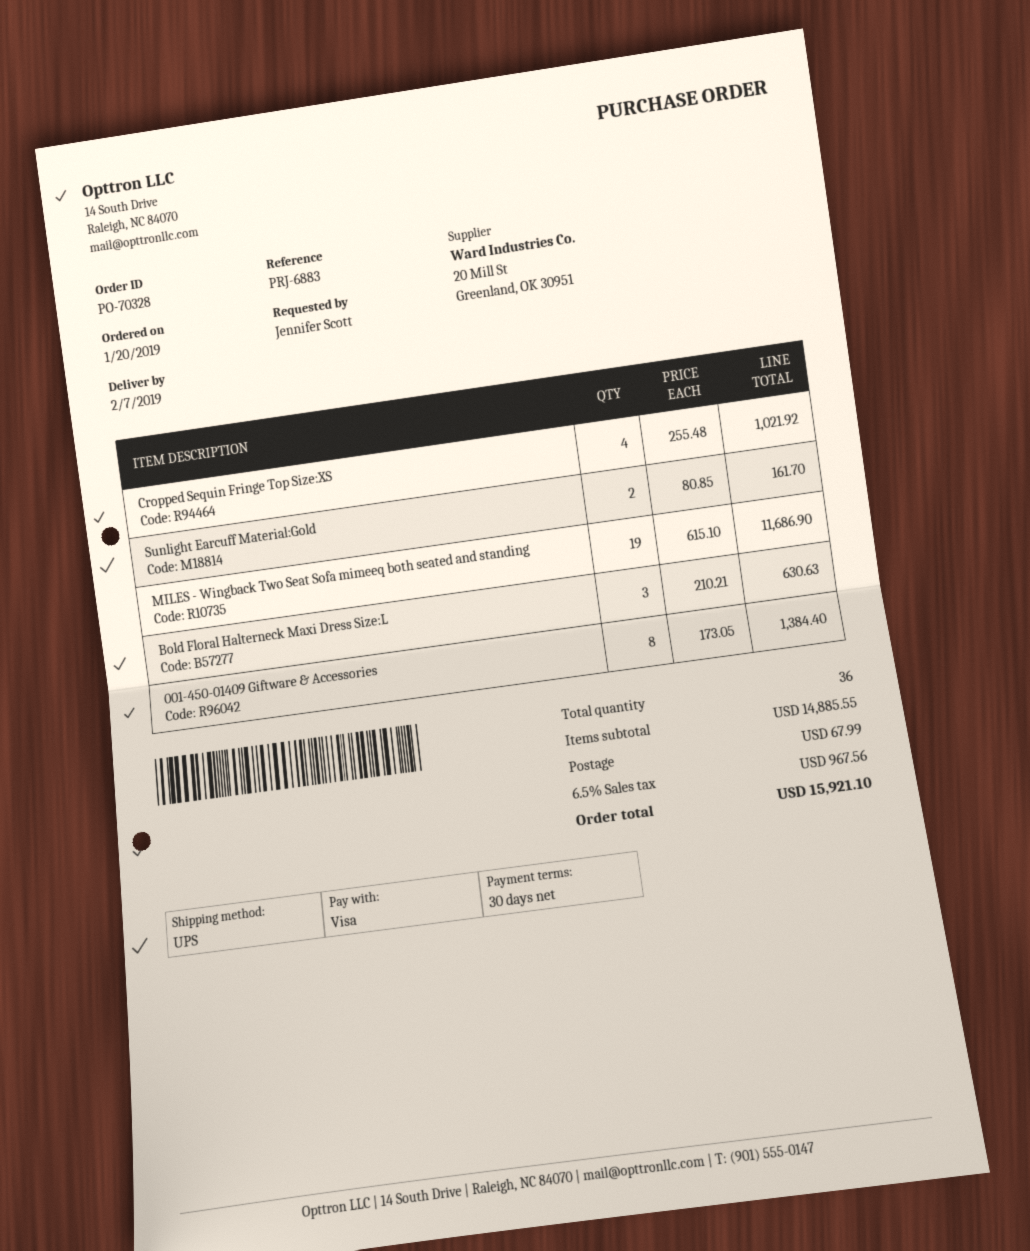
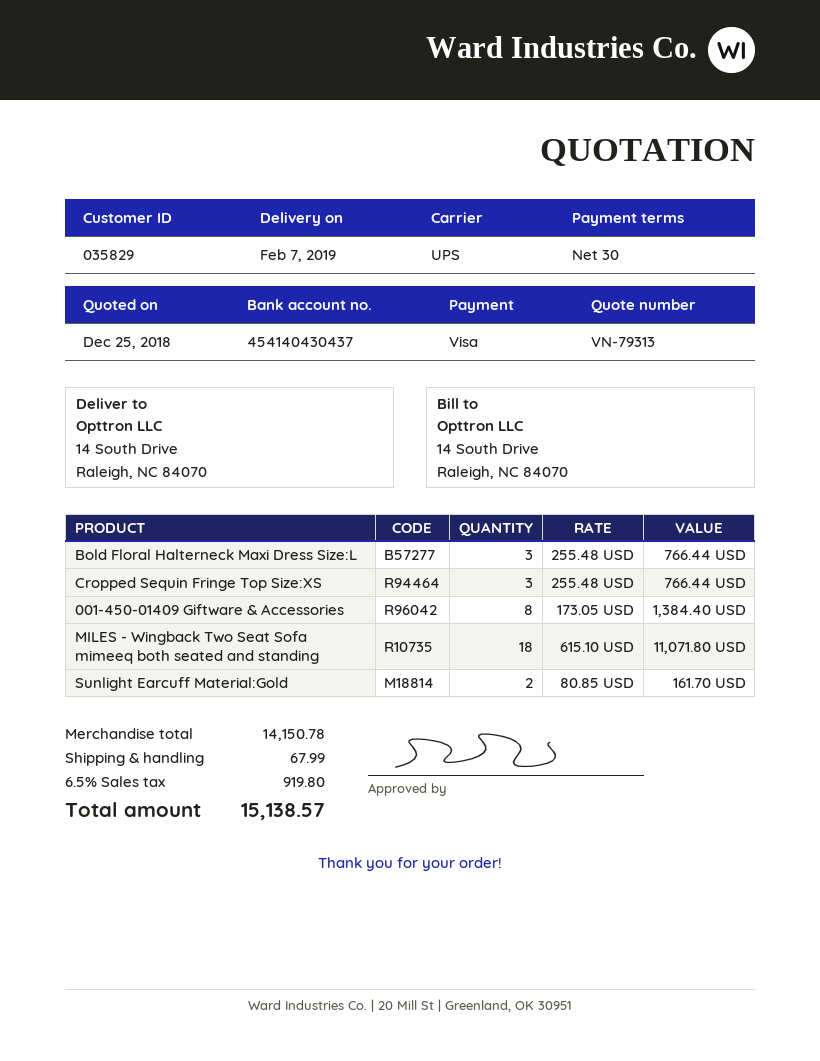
Cropped Sequin Fringe Top Size:XS: 4 x 255.48 = 1021.92 -> 3 x 255.48 = 766.44
MILES - Wingback Two Seat Sofa mimeeq both seated and standing: 19 x 615.10 = 11686.90 -> 18 x 615.10 = 11071.80
Bold Floral Halterneck Maxi Dress Size:L: 3 x 210.21 = 630.63 -> 3 x 255.48 = 766.44
subtotal: 14885.55 -> 14150.78
tax: 6.5% = 967.56 -> 6.5% = 919.80
total: 15921.10 -> 15138.57

